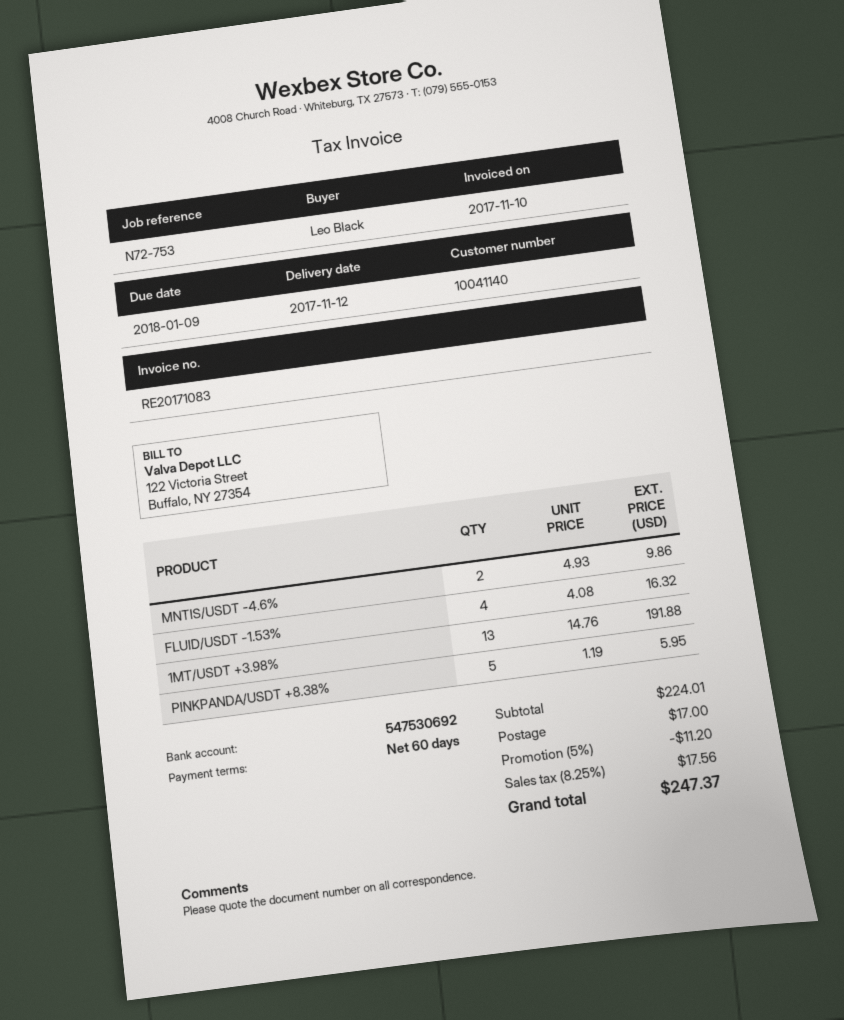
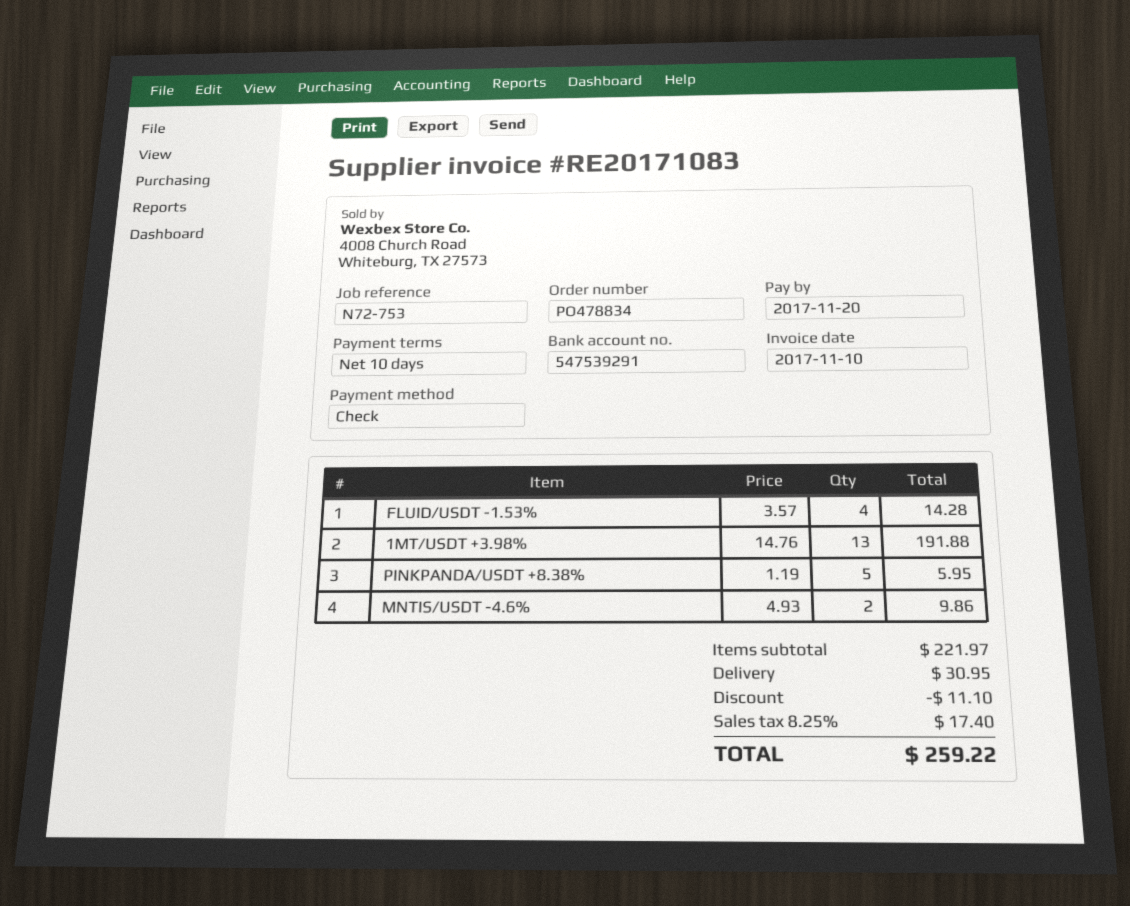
payment terms: 60 days -> 10 days
due date: 2018-01-09 -> 2017-11-20
bank account: 547530692 -> 547539291
FLUID/USDT -1.53%: 4 x 4.08 = 16.32 -> 4 x 3.57 = 14.28
subtotal: 224.01 -> 221.97
discount: 11.20 -> 11.10
shipping: 17.00 -> 30.95
tax: 8.25% = 17.56 -> 8.25% = 17.40
total: 247.37 -> 259.22

